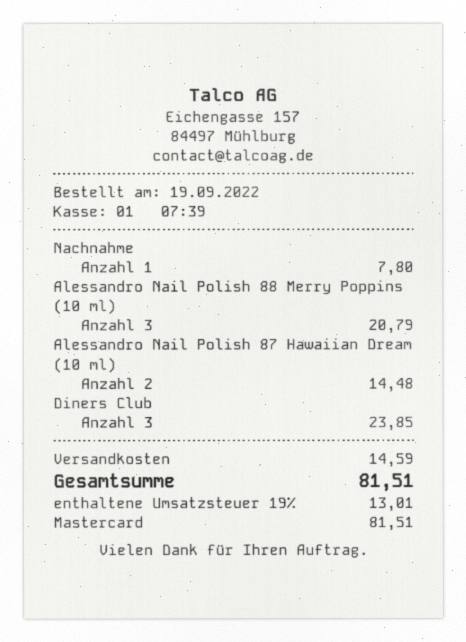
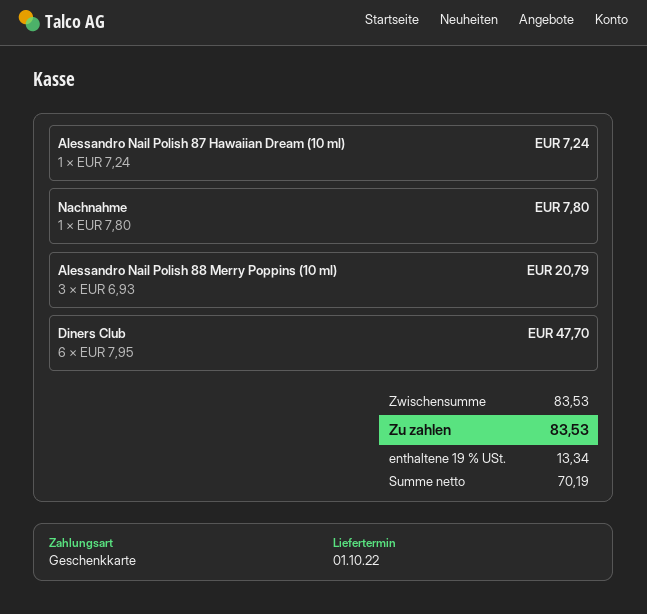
payment method: Mastercard -> gift card
Alessandro Nail Polish 87 Hawaiian Dream (10 ml): 2 for 14.48 -> 1 for 7.24
Diners Club: 3 for 23.85 -> 6 for 47.70
shipping: 14.59 -> none
tax: 19% = 13.01 -> 19% = 13.34
total: 81.51 -> 83.53

